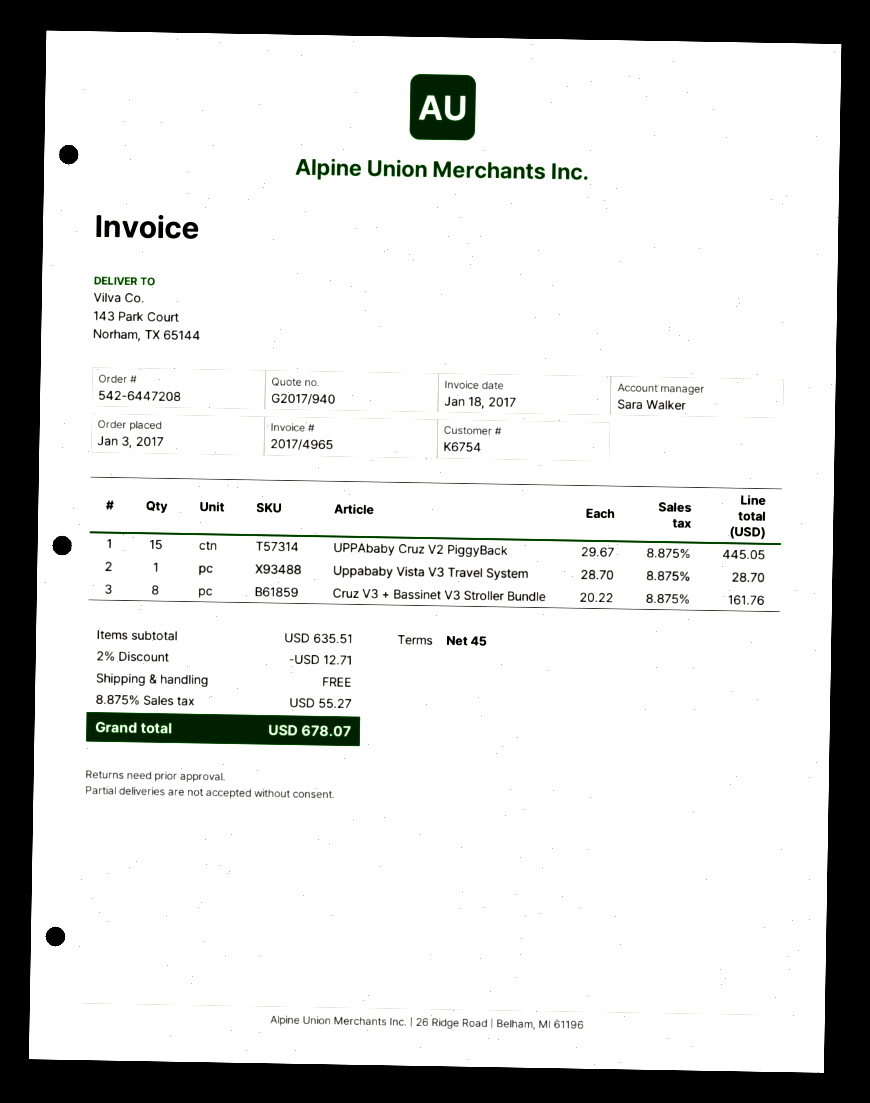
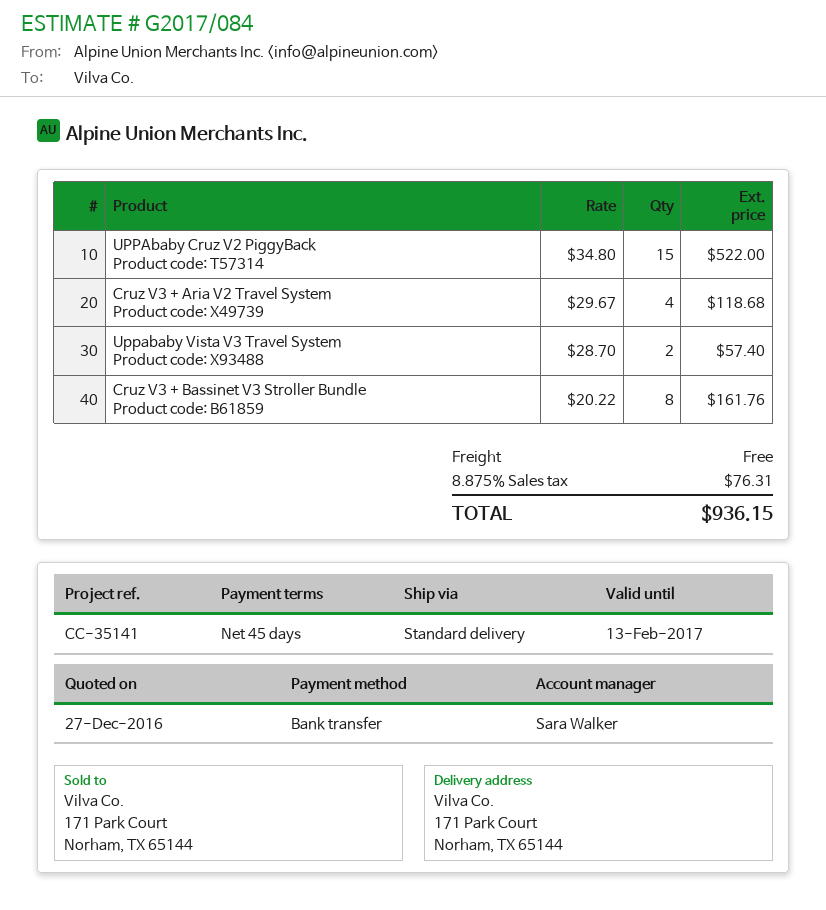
quote number: G2017/940 -> G2017/084
ship to: 143 Park Court, Norham, TX 65144 -> 171 Park Court, Norham, TX 65144
UPPAbaby Cruz V2 PiggyBack: 15 x 29.67 = 445.05 -> 15 x 34.80 = 522.00
Uppababy Vista V3 Travel System: 1 x 28.70 = 28.70 -> 2 x 28.70 = 57.40
Cruz V3 + Aria V2 Travel System: none -> 4 x 29.67 = 118.68
discount: 2% = 12.71 -> none
tax: 8.875% = 55.27 -> 8.875% = 76.31
total: 678.07 -> 936.15

